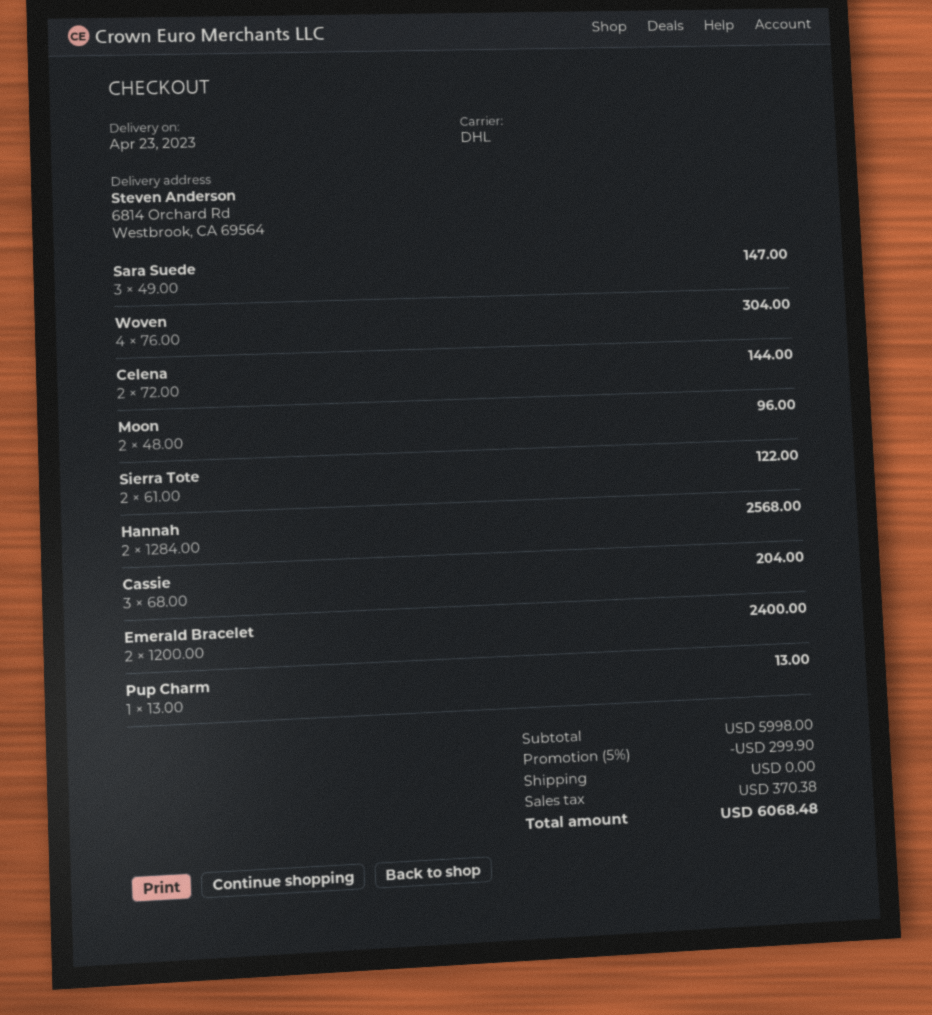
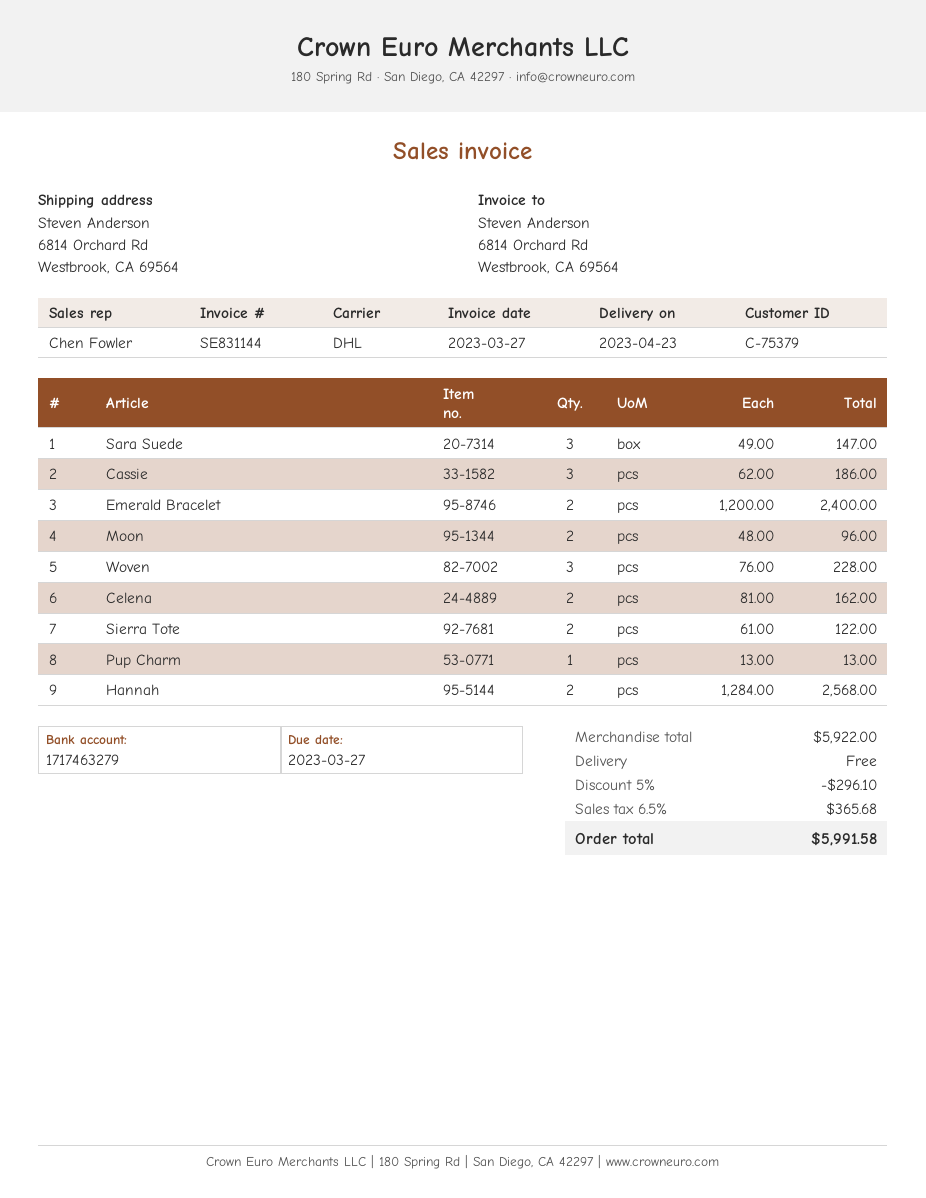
Woven: 4 x 76.00 = 304.00 -> 3 x 76.00 = 228.00
Celena: 2 x 72.00 = 144.00 -> 2 x 81.00 = 162.00
Cassie: 3 x 68.00 = 204.00 -> 3 x 62.00 = 186.00
subtotal: 5998.00 -> 5922.00
discount: 5% = 299.90 -> 5% = 296.10
tax: 370.38 -> 365.68
total: 6068.48 -> 5991.58

